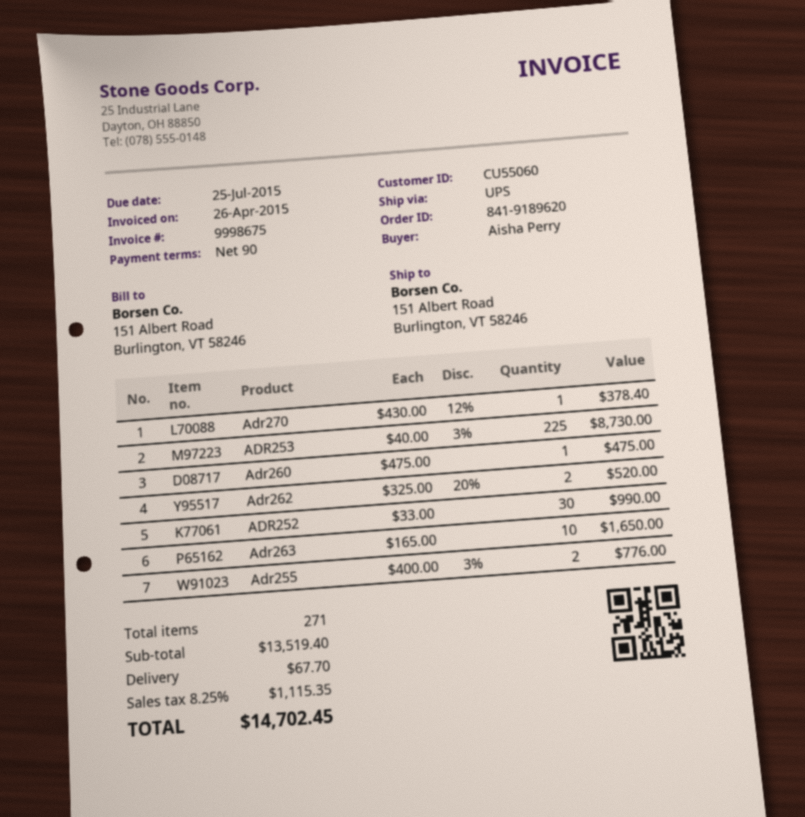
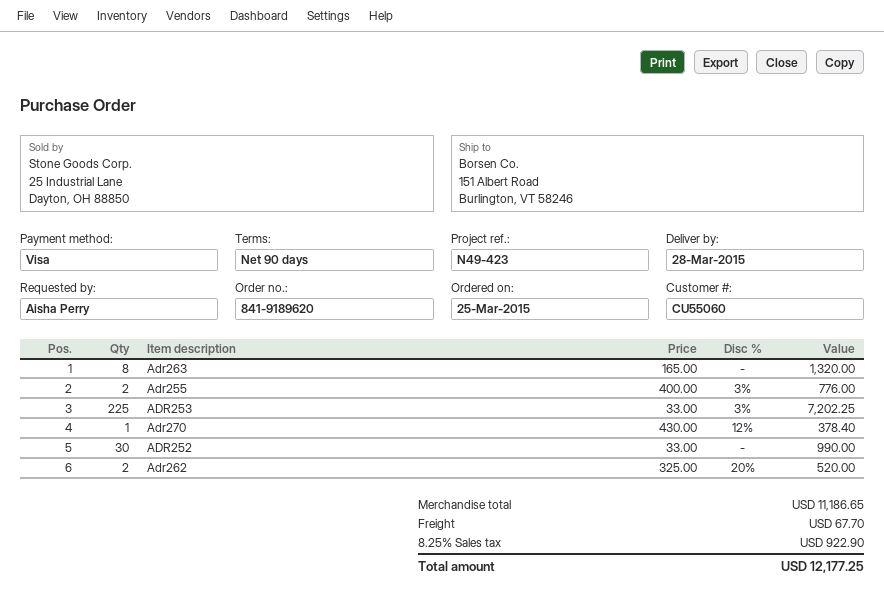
ADR253: 225 x 40.00 - 3% = 8730.00 -> 225 x 33.00 - 3% = 7202.25
Adr260: 1 x 475.00 = 475.00 -> none
Adr263: 10 x 165.00 = 1650.00 -> 8 x 165.00 = 1320.00
subtotal: 13519.40 -> 11186.65
tax: 8.25% = 1115.35 -> 8.25% = 922.90
total: 14702.45 -> 12177.25

